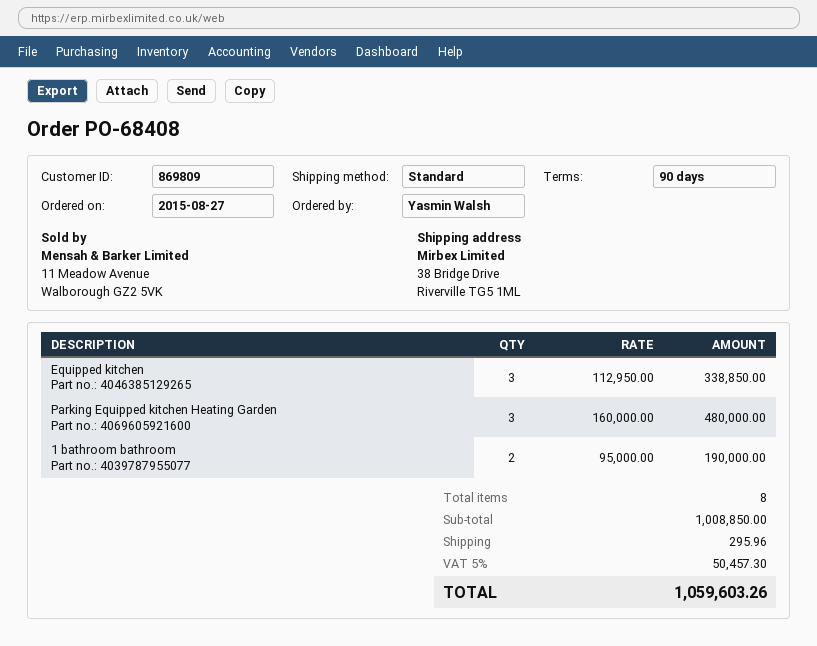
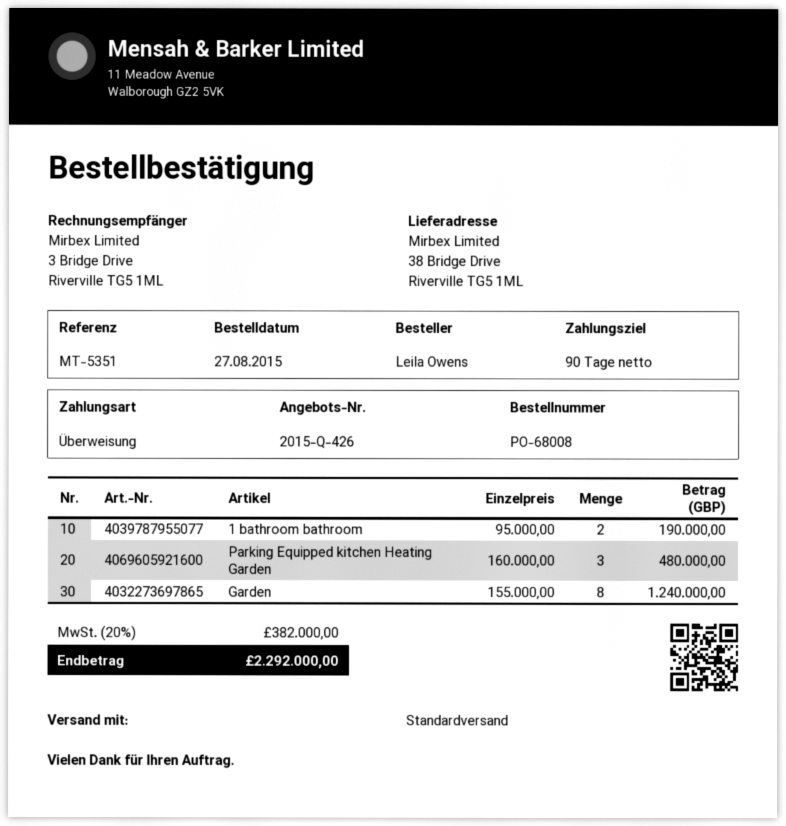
order number: PO-68408 -> PO-68008
ordered by: Yasmin Walsh -> Leila Owens
Equipped kitchen: 3 x 112950.00 = 338850.00 -> none
Garden: none -> 8 x 155000.00 = 1240000.00
shipping: 295.96 -> none
tax: 5% = 50457.30 -> 20% = 382000.00
total: 1059603.26 -> 2292000.00

